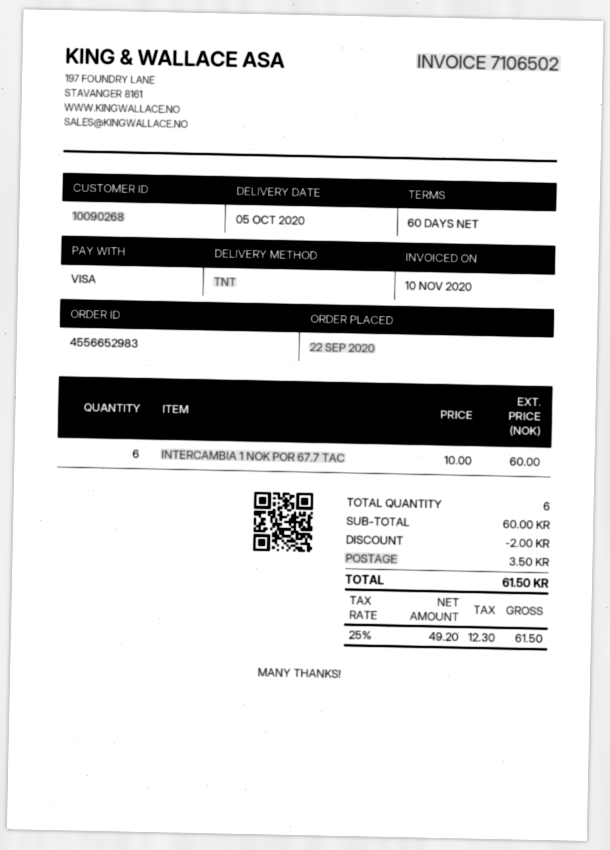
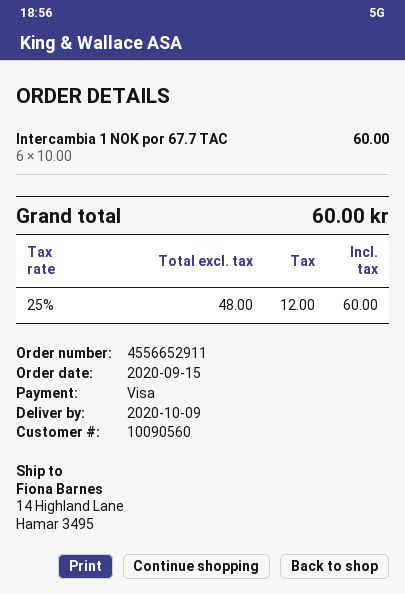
order number: 4556652983 -> 4556652911
order date: 2020-09-22 -> 2020-09-15
delivery date: 2020-10-05 -> 2020-10-09
customer number: 10090268 -> 10090560
discount: 2.00 -> none
shipping: 3.50 -> none
net: 49.20 -> 48.00
tax: 25% = 12.30 -> 25% = 12.00
total: 61.50 -> 60.00

